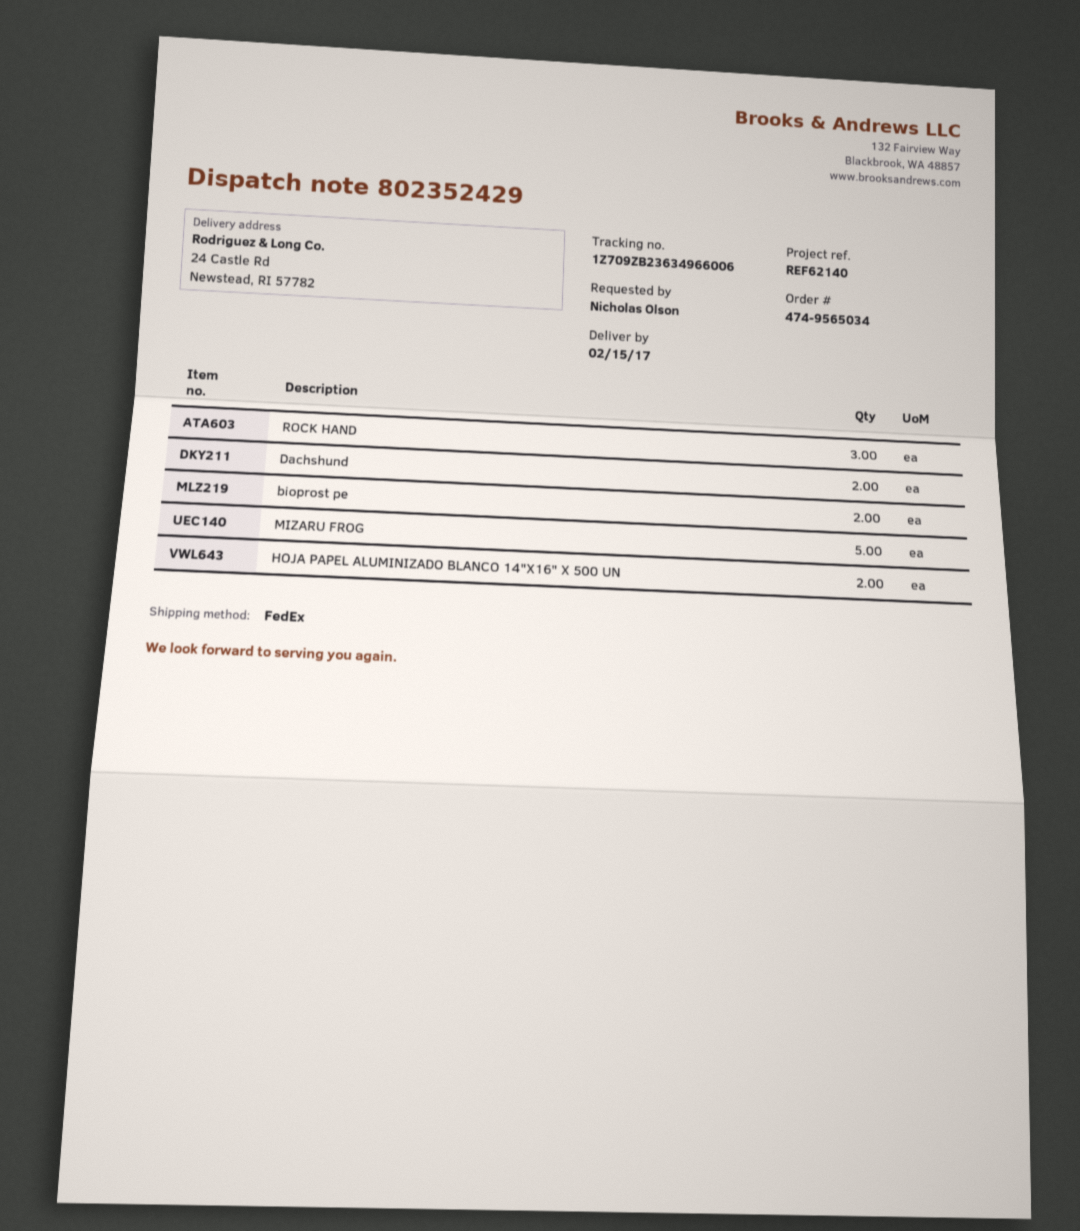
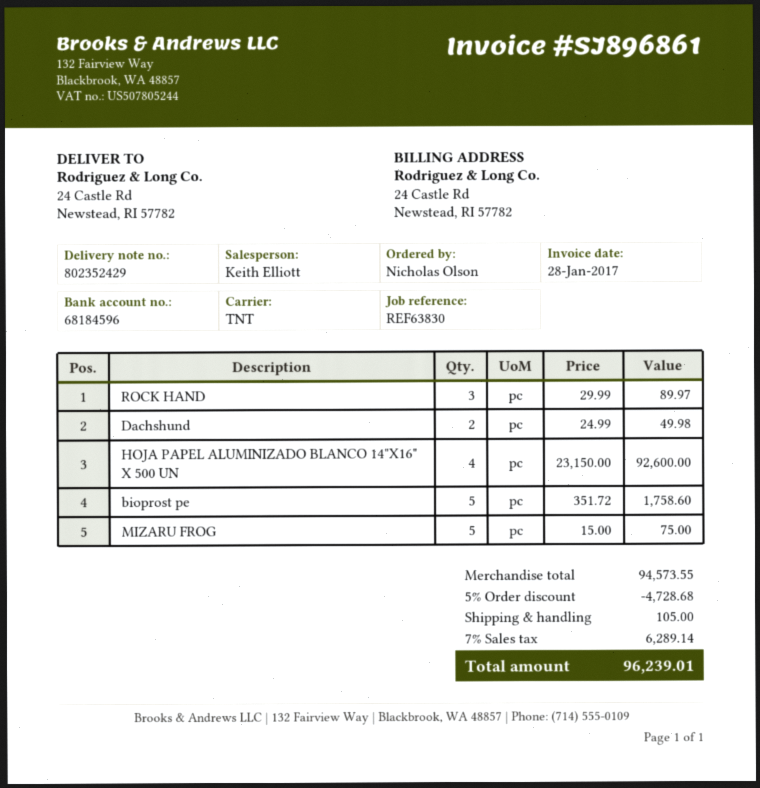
reference: REF62140 -> REF63830
shipping method: FedEx -> TNT
bioprost pe: 2 -> 5
HOJA PAPEL ALUMINIZADO BLANCO 14"X16" X 500 UN: 2 -> 4

